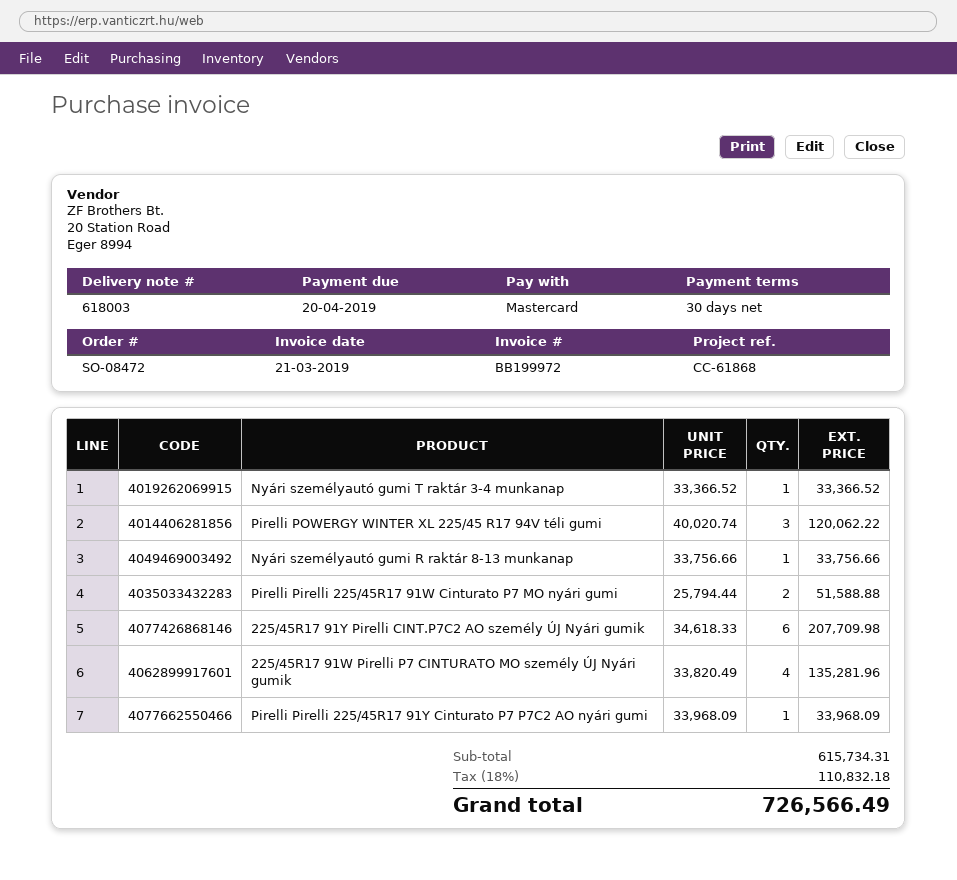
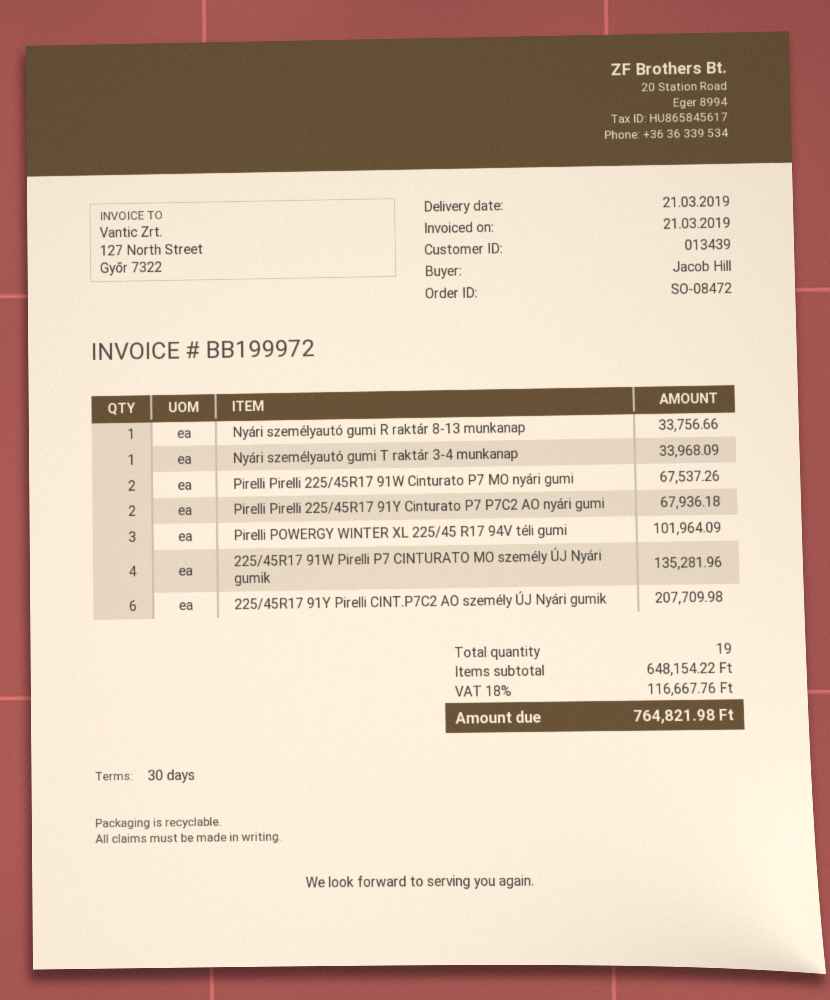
Nyári személyautó gumi T raktár 3-4 munkanap: 1 for 33366.52 -> 1 for 33968.09
Pirelli POWERGY WINTER XL 225/45 R17 94V téli gumi: 3 for 120062.22 -> 3 for 101964.09
Pirelli Pirelli 225/45R17 91W Cinturato P7 MO nyári gumi: 2 for 51588.88 -> 2 for 67537.26
Pirelli Pirelli 225/45R17 91Y Cinturato P7 P7C2 AO nyári gumi: 1 for 33968.09 -> 2 for 67936.18
subtotal: 615734.31 -> 648154.22
tax: 18% = 110832.18 -> 18% = 116667.76
total: 726566.49 -> 764821.98

